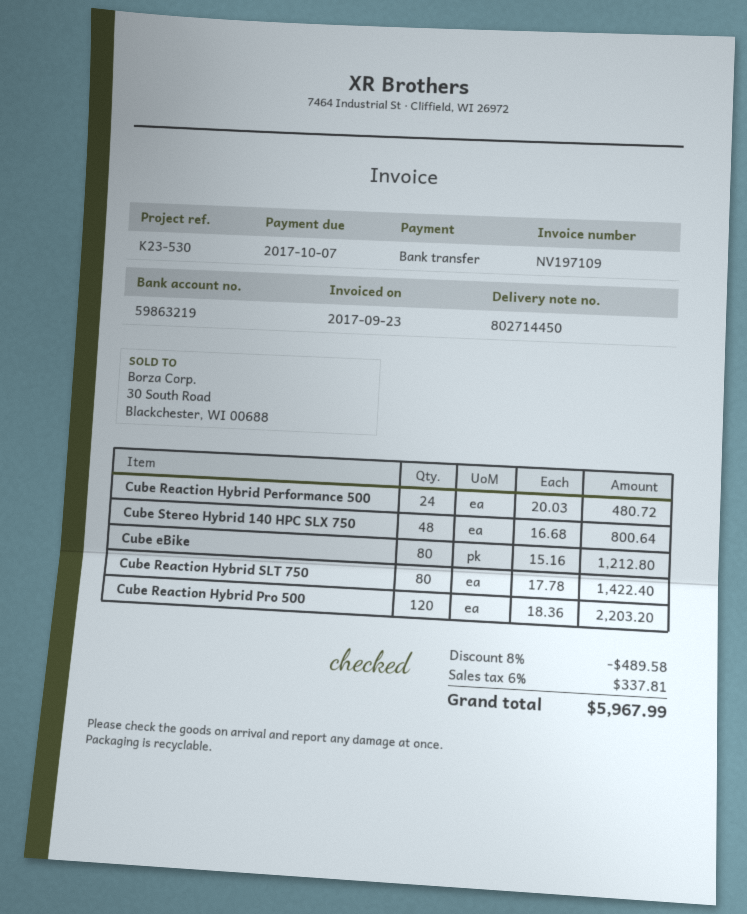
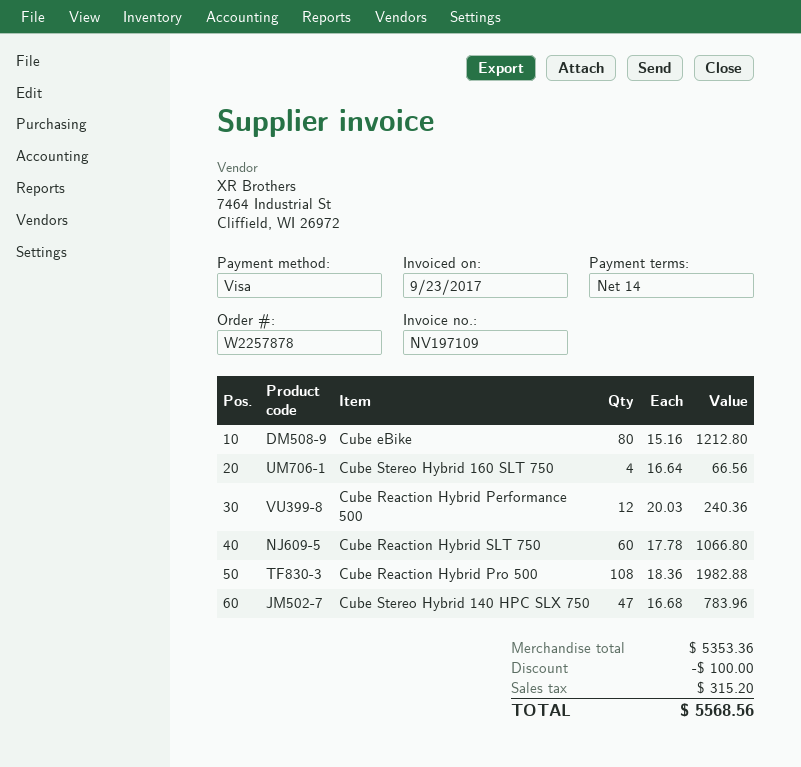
payment method: bank transfer -> Visa
Cube Reaction Hybrid Performance 500: 24 x 20.03 = 480.72 -> 12 x 20.03 = 240.36
Cube Stereo Hybrid 140 HPC SLX 750: 48 x 16.68 = 800.64 -> 47 x 16.68 = 783.96
Cube Reaction Hybrid SLT 750: 80 x 17.78 = 1422.40 -> 60 x 17.78 = 1066.80
Cube Reaction Hybrid Pro 500: 120 x 18.36 = 2203.20 -> 108 x 18.36 = 1982.88
Cube Stereo Hybrid 160 SLT 750: none -> 4 x 16.64 = 66.56
discount: 489.58 -> 100.00
tax: 337.81 -> 315.20
total: 5967.99 -> 5568.56

